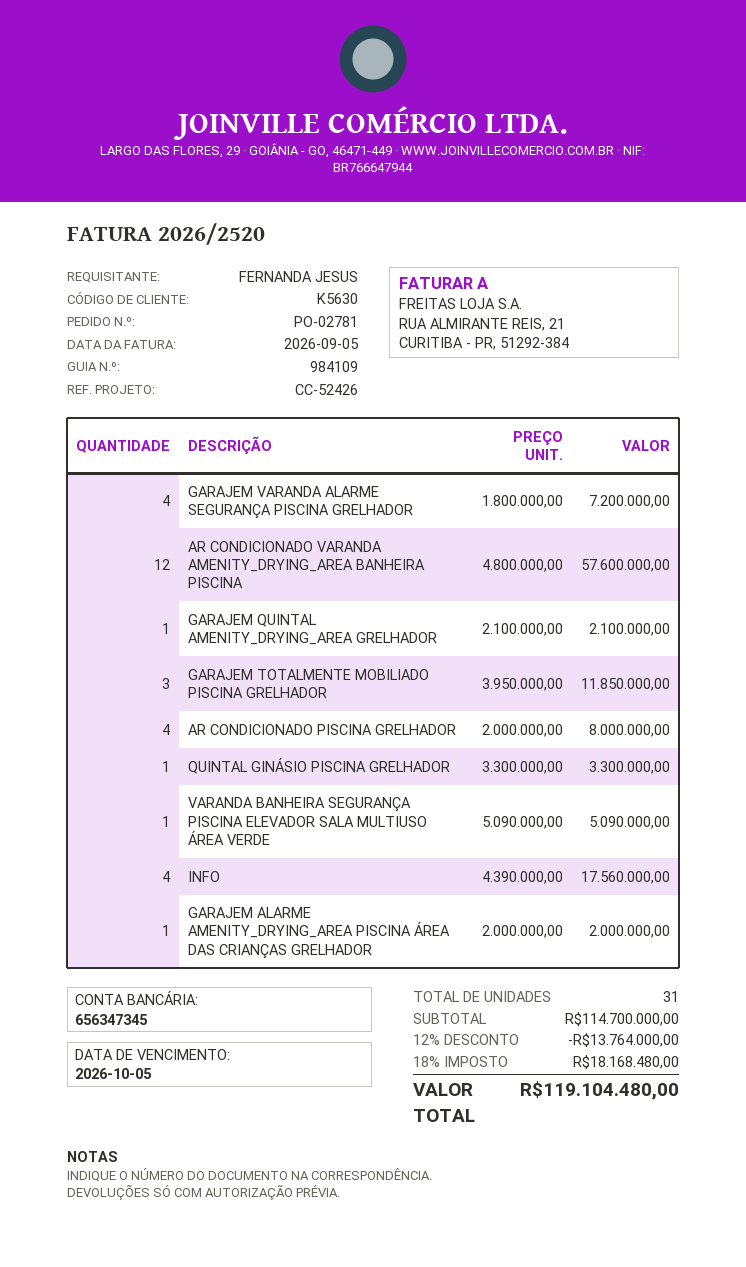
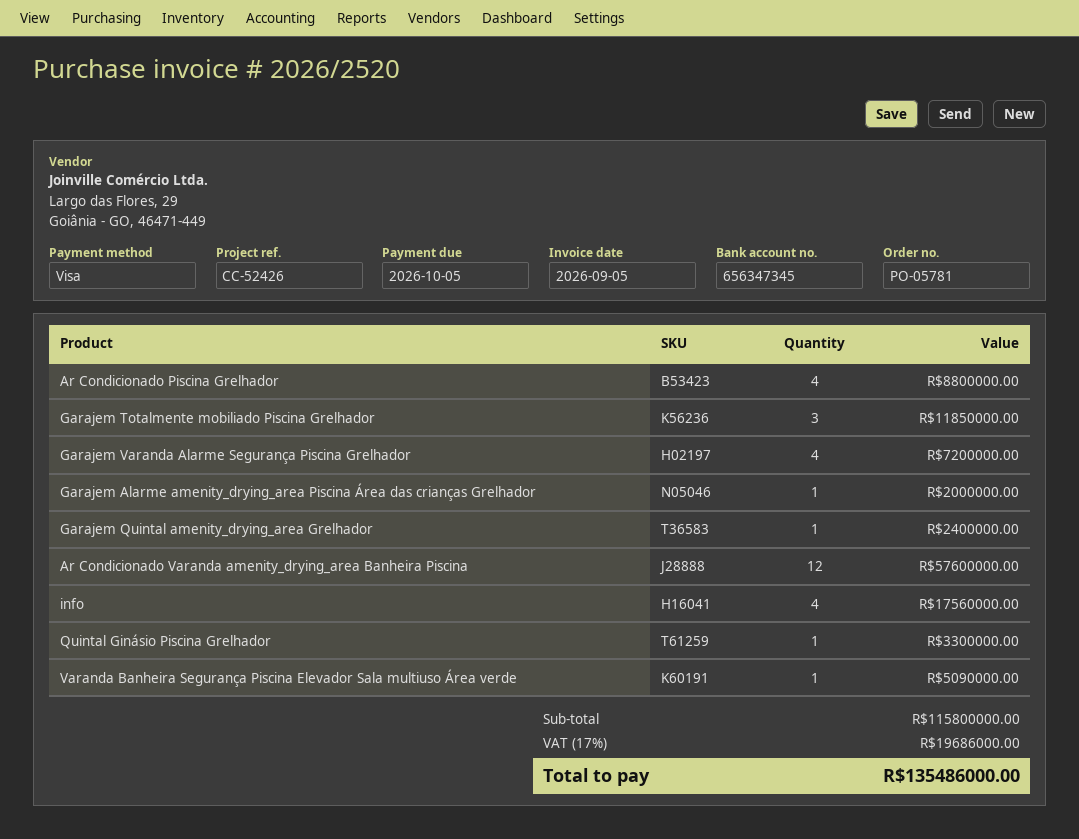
order number: PO-02781 -> PO-05781
GARAJEM QUINTAL AMENITY_DRYING_AREA GRELHADOR: 1 for 2100000.00 -> 1 for 2400000.00
AR CONDICIONADO PISCINA GRELHADOR: 4 for 8000000.00 -> 4 for 8800000.00
subtotal: 114700000.00 -> 115800000.00
discount: 12% = 13764000.00 -> none
tax: 18% = 18168480.00 -> 17% = 19686000.00
total: 119104480.00 -> 135486000.00

